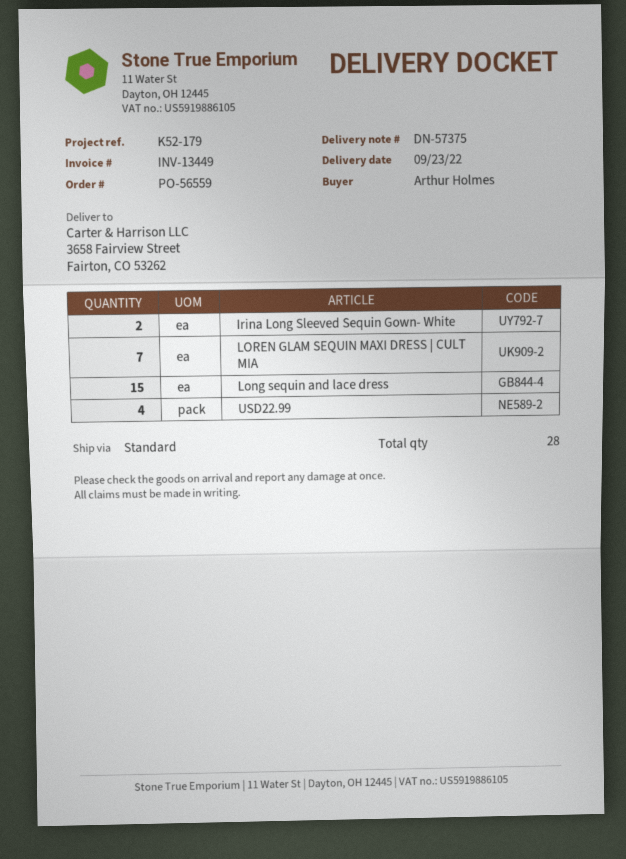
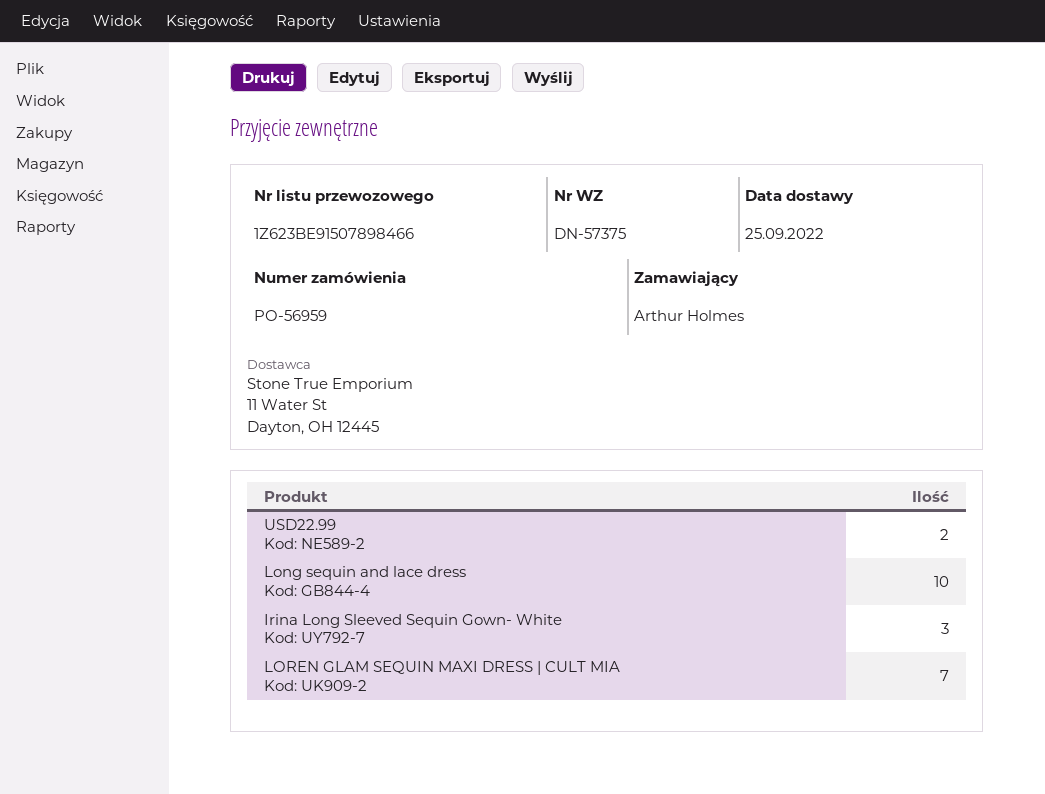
order number: PO-56559 -> PO-56959
delivery date: 2022-09-23 -> 2022-09-25
Irina Long Sleeved Sequin Gown- White: 2 -> 3
Long sequin and lace dress: 15 -> 10
USD22.99: 4 -> 2

